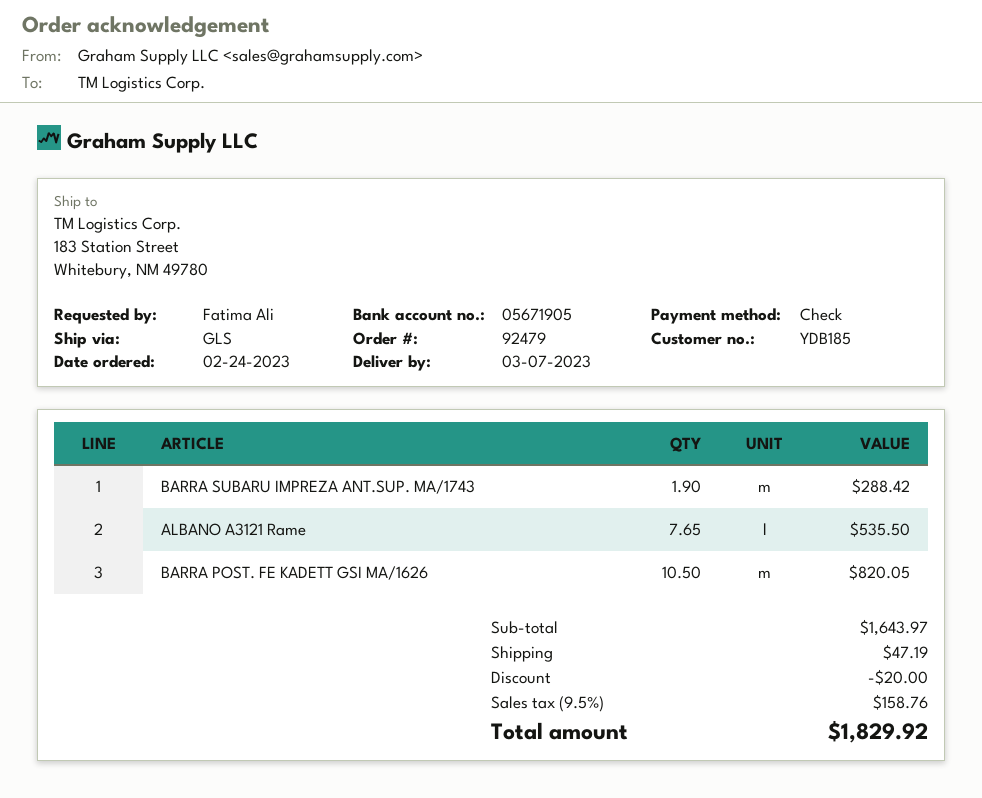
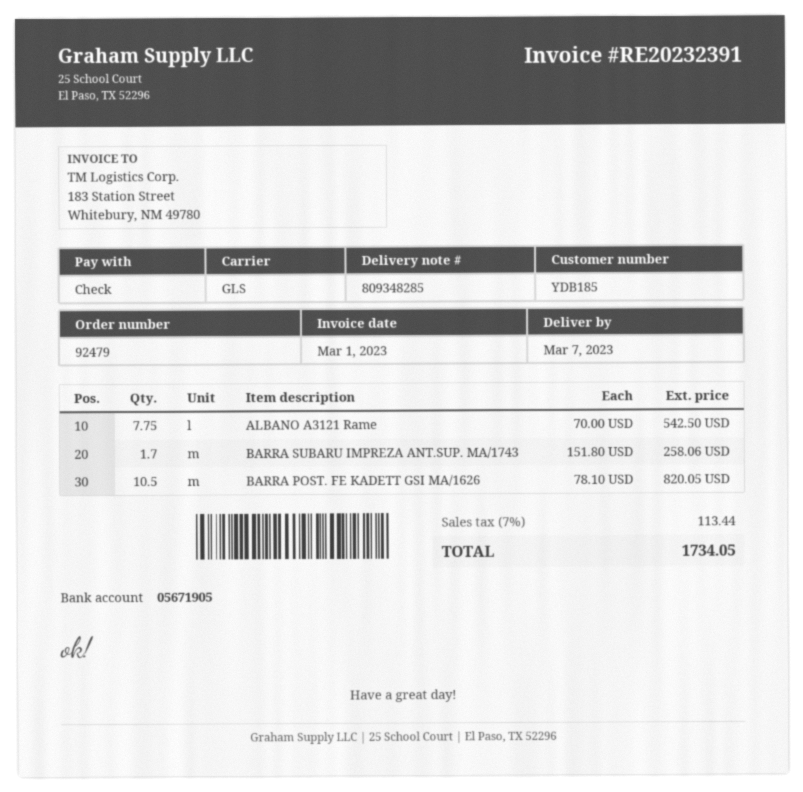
BARRA SUBARU IMPREZA ANT.SUP. MA/1743: 1.9 for 288.42 -> 1.7 for 258.06
ALBANO A3121 Rame: 7.65 for 535.50 -> 7.75 for 542.50
discount: 20.00 -> none
shipping: 47.19 -> none
tax: 9.5% = 158.76 -> 7% = 113.44
total: 1829.92 -> 1734.05

